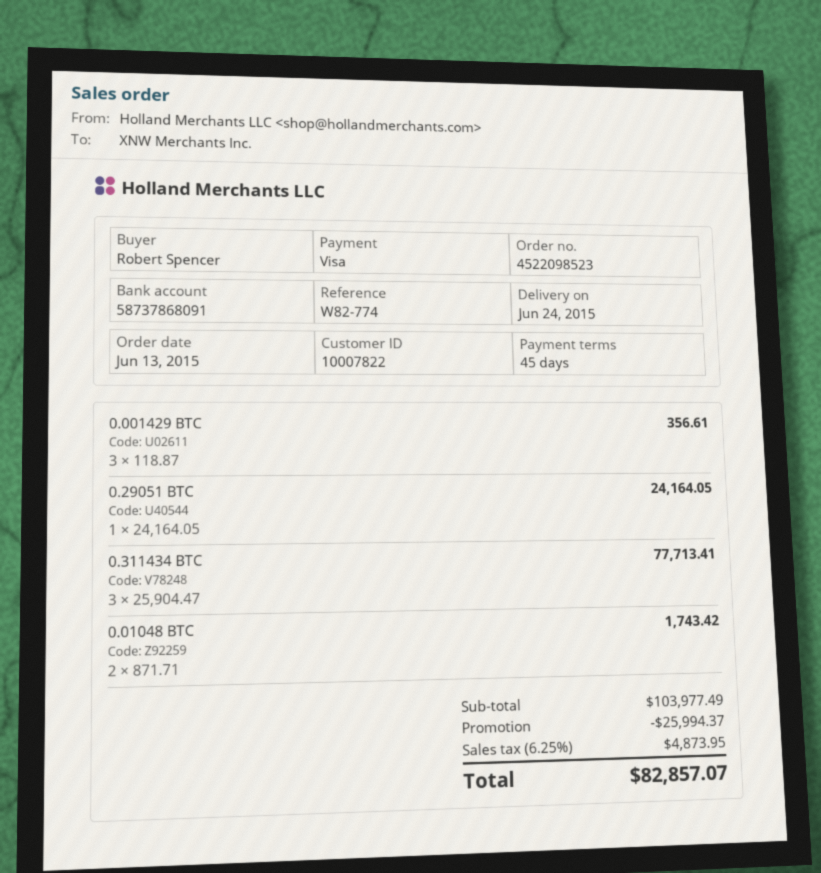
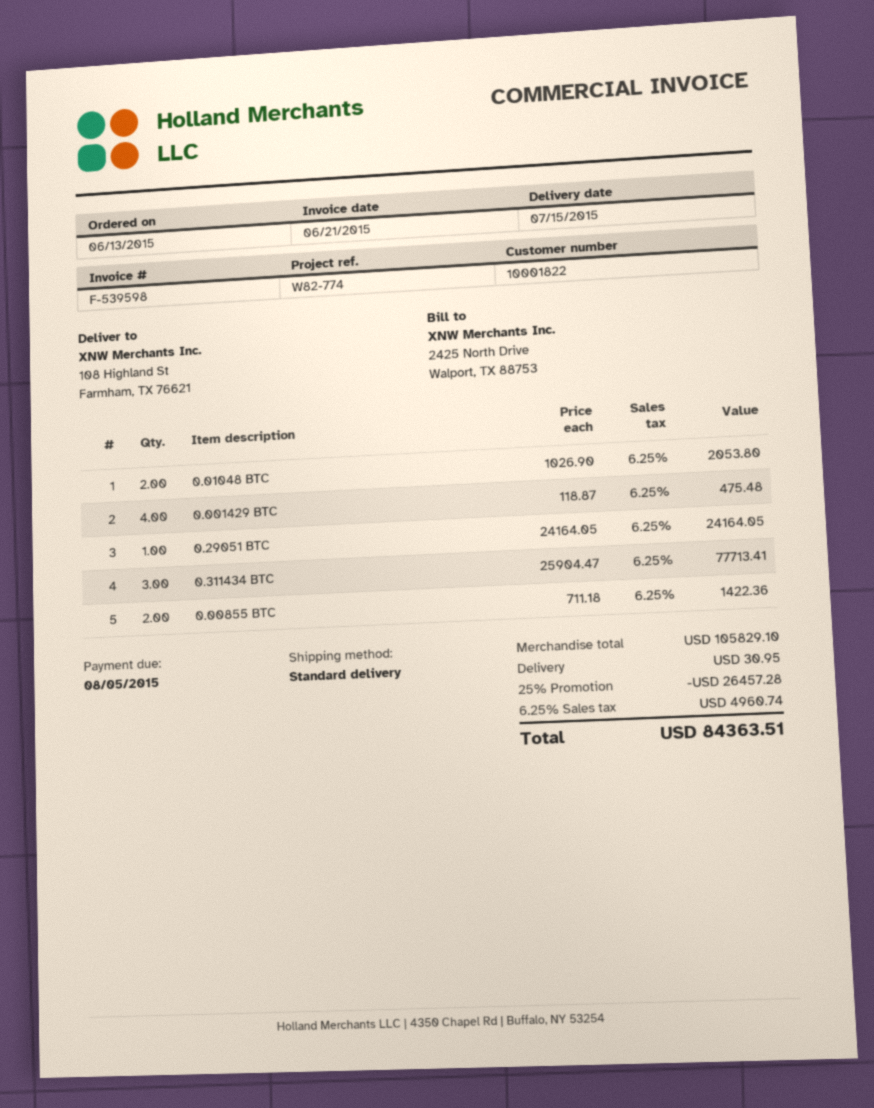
delivery date: 2015-06-24 -> 2015-07-15
customer number: 10007822 -> 10001822
0.001429 BTC: 3 x 118.87 = 356.61 -> 4 x 118.87 = 475.48
0.01048 BTC: 2 x 871.71 = 1743.42 -> 2 x 1026.90 = 2053.80
0.00855 BTC: none -> 2 x 711.18 = 1422.36
subtotal: 103977.49 -> 105829.10
discount: 25994.37 -> 26457.28
shipping: none -> 30.95
tax: 6.25% = 4873.95 -> 6.25% = 4960.74
total: 82857.07 -> 84363.51

